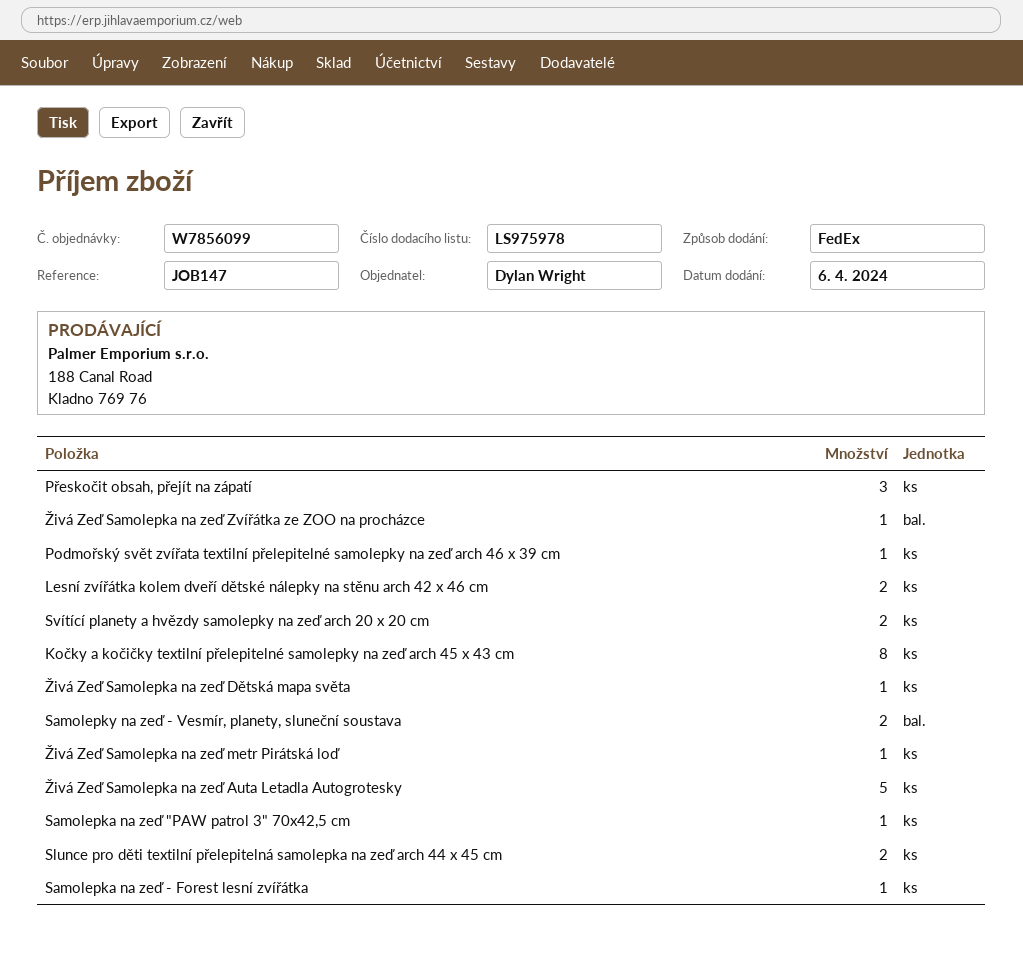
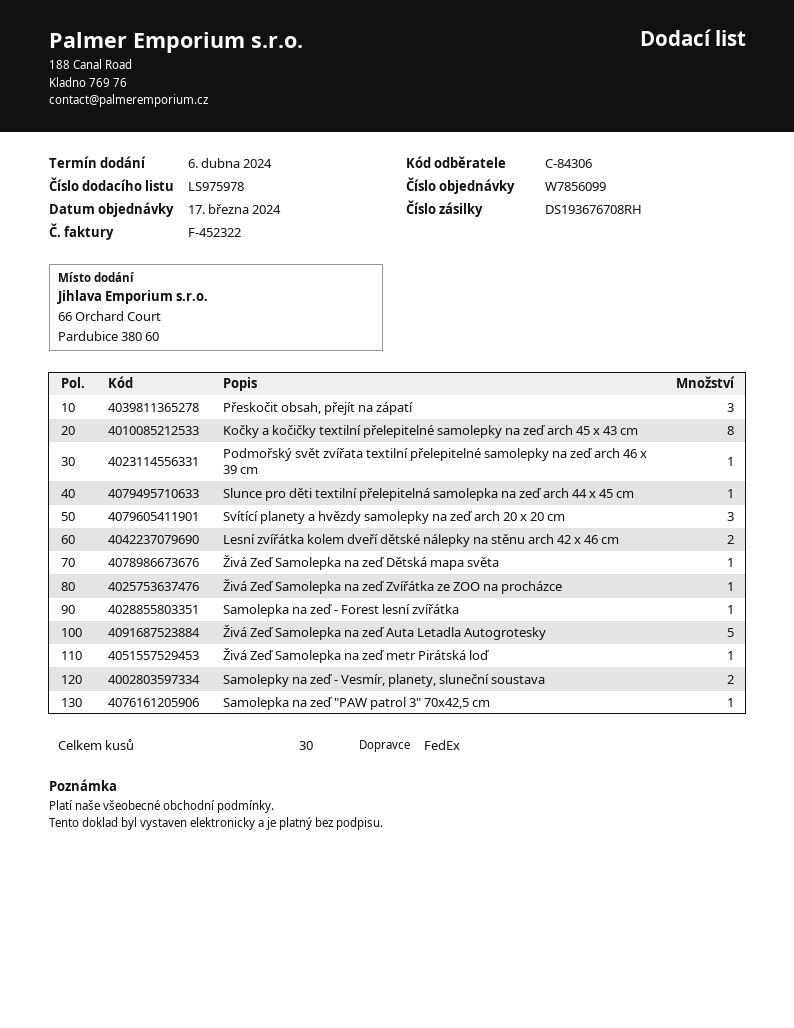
Svítící planety a hvězdy samolepky na zeď arch 20 x 20 cm: 2 -> 3
Slunce pro děti textilní přelepitelná samolepka na zeď arch 44 x 45 cm: 2 -> 1

